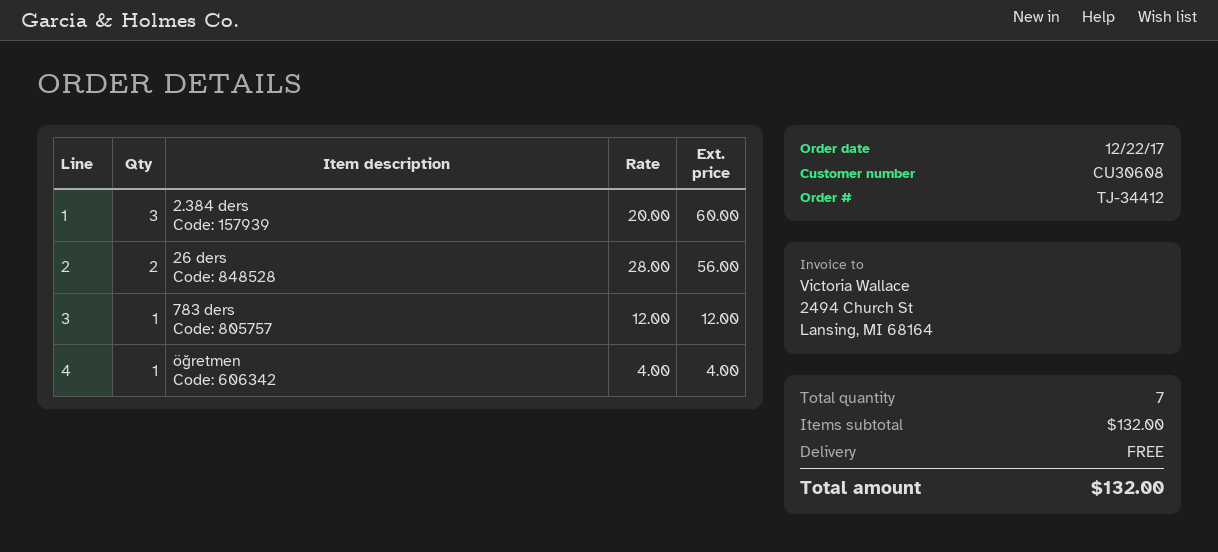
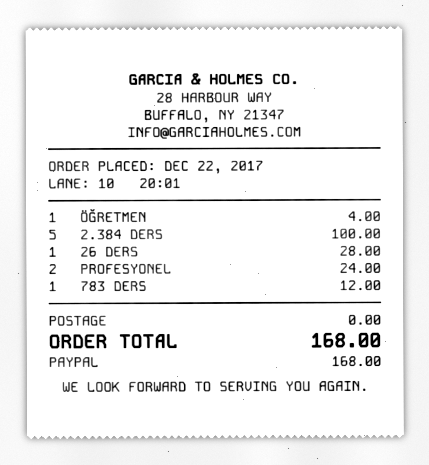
2.384 ders: 3 for 60.00 -> 5 for 100.00
26 ders: 2 for 56.00 -> 1 for 28.00
PROFESYONEL: none -> 2 for 24.00
total: 132.00 -> 168.00

